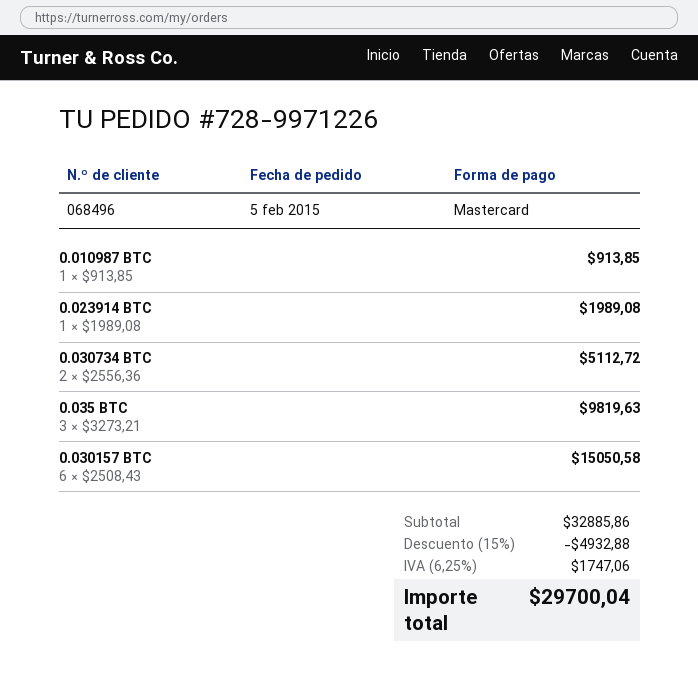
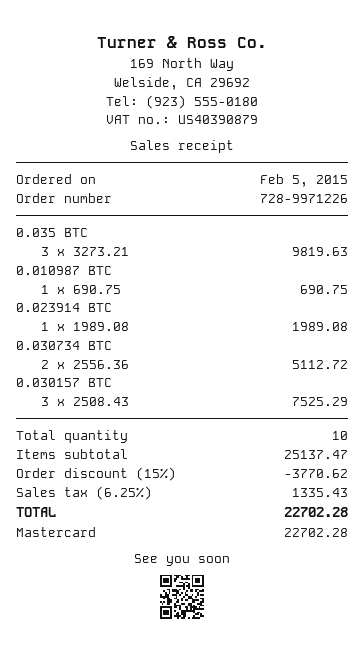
0.010987 BTC: 1 x 913.85 = 913.85 -> 1 x 690.75 = 690.75
0.030157 BTC: 6 x 2508.43 = 15050.58 -> 3 x 2508.43 = 7525.29
subtotal: 32885.86 -> 25137.47
discount: 15% = 4932.88 -> 15% = 3770.62
tax: 6.25% = 1747.06 -> 6.25% = 1335.43
total: 29700.04 -> 22702.28

